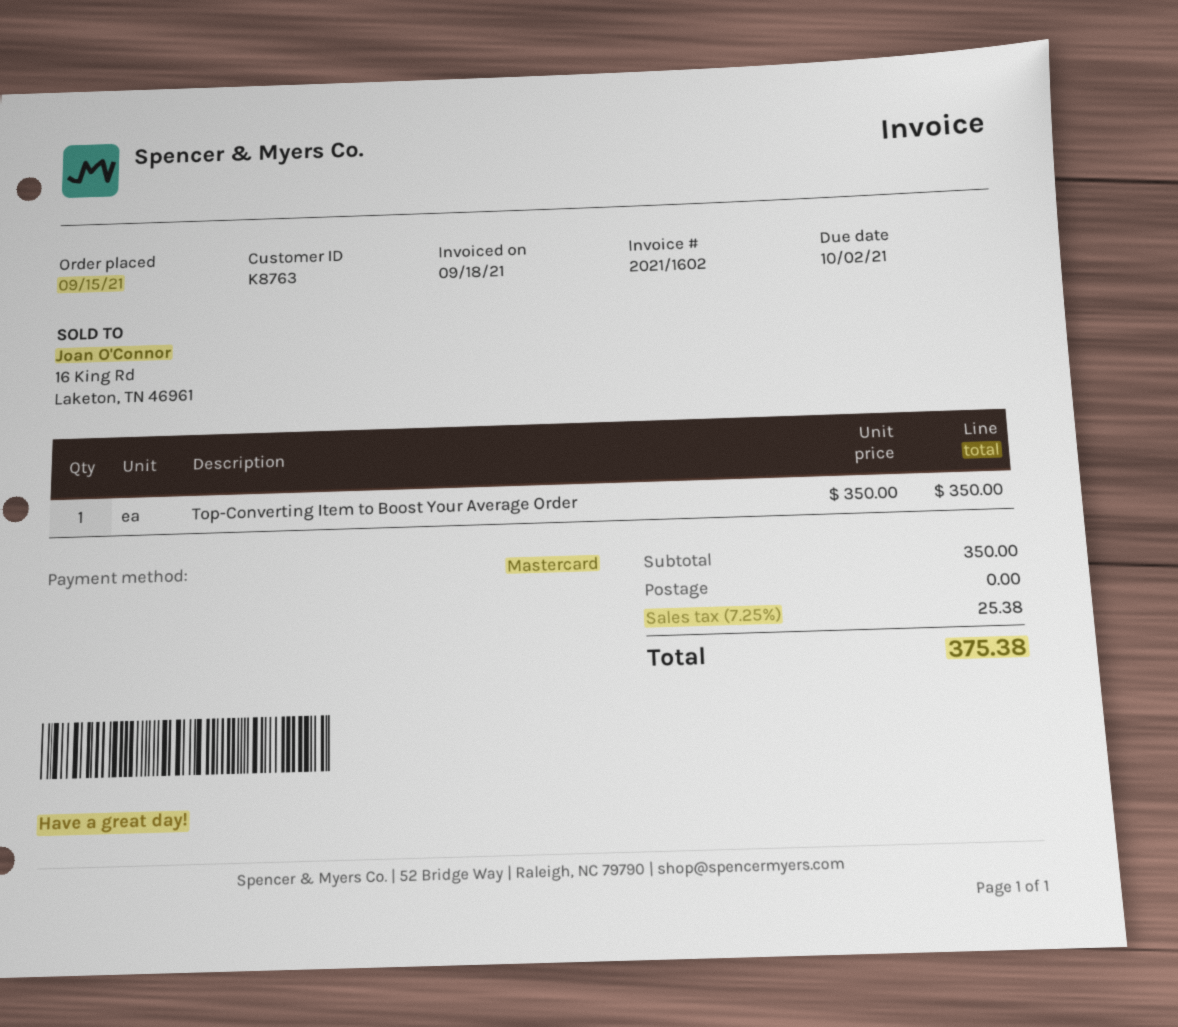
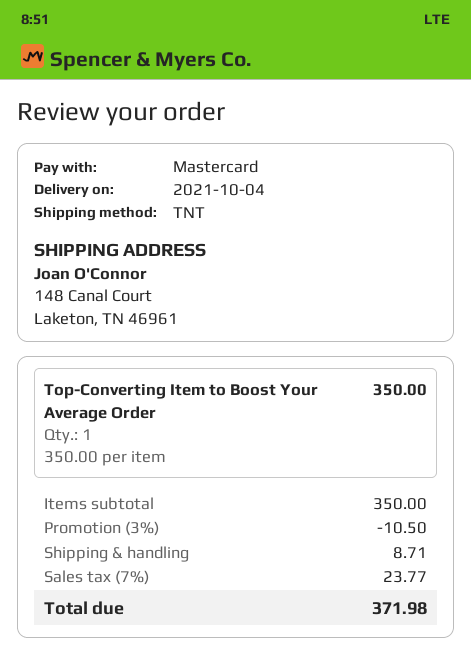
discount: none -> 3% = 10.50
shipping: 0.00 -> 8.71
tax: 7.25% = 25.38 -> 7% = 23.77
total: 375.38 -> 371.98

